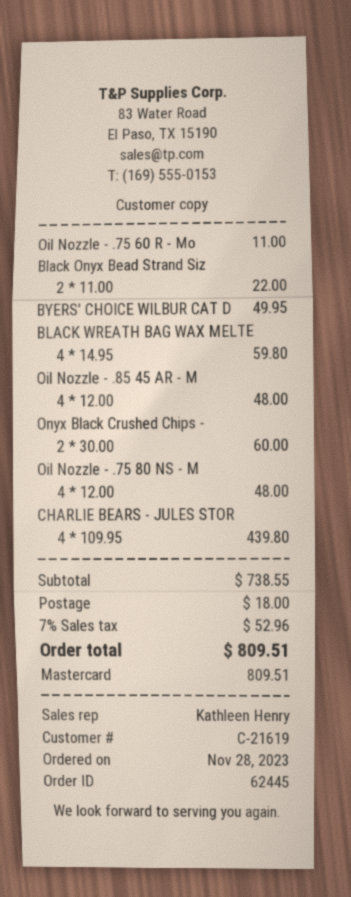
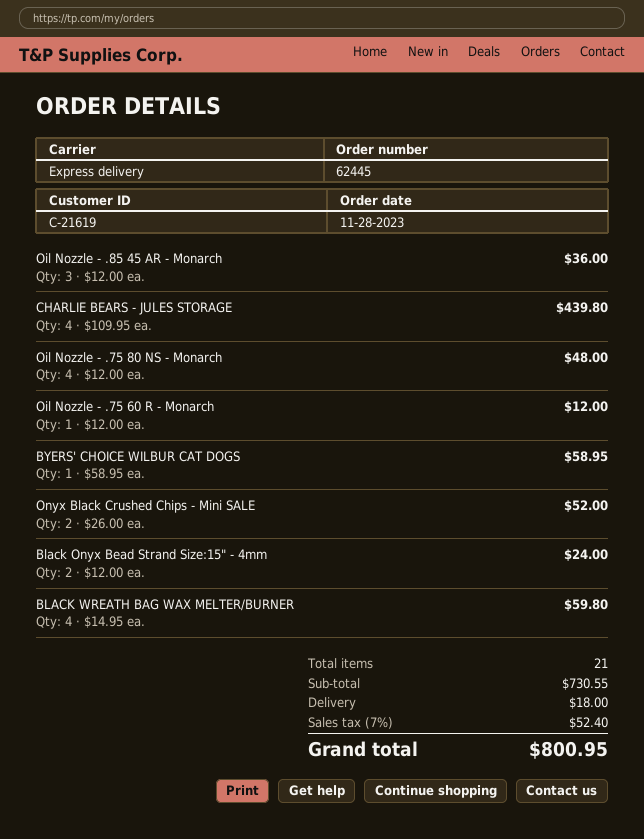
Oil Nozzle - .75 60 R - Mo: 1 x 11.00 = 11.00 -> 1 x 12.00 = 12.00
Black Onyx Bead Strand Siz: 2 x 11.00 = 22.00 -> 2 x 12.00 = 24.00
BYERS' CHOICE WILBUR CAT D: 1 x 49.95 = 49.95 -> 1 x 58.95 = 58.95
Oil Nozzle - .85 45 AR - M: 4 x 12.00 = 48.00 -> 3 x 12.00 = 36.00
Onyx Black Crushed Chips -: 2 x 30.00 = 60.00 -> 2 x 26.00 = 52.00
subtotal: 738.55 -> 730.55
tax: 7% = 52.96 -> 7% = 52.40
total: 809.51 -> 800.95

